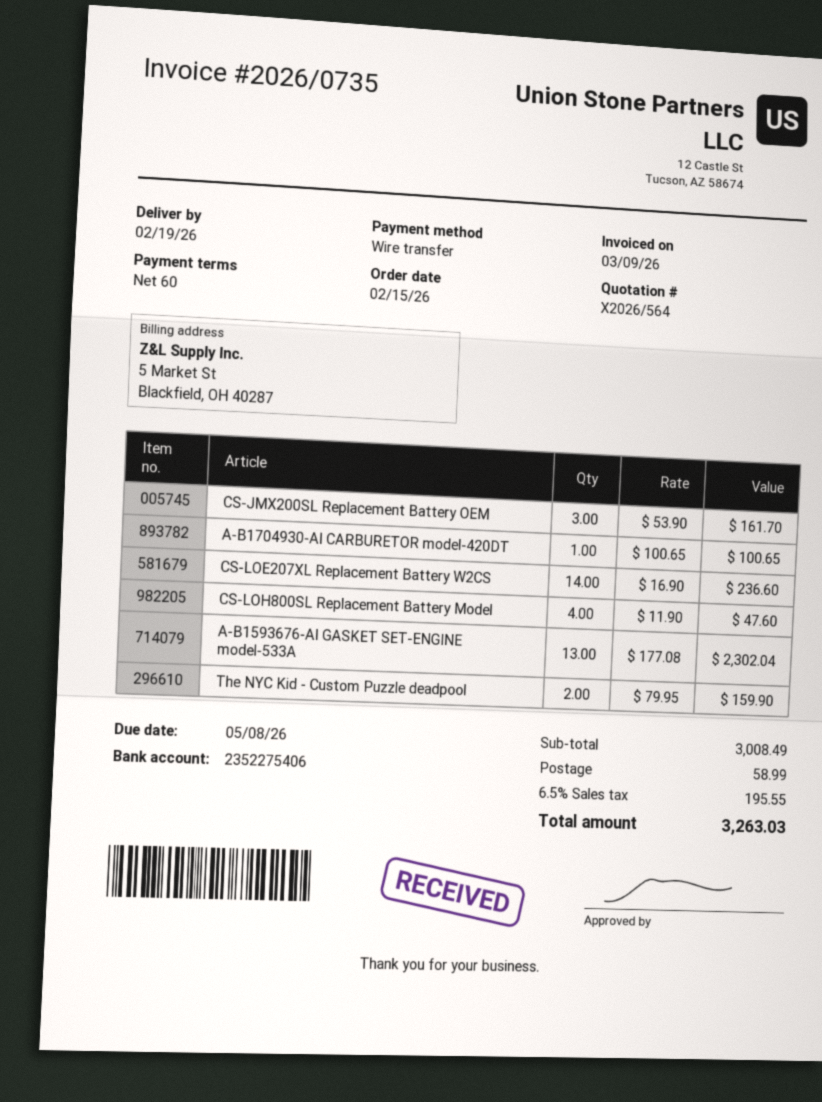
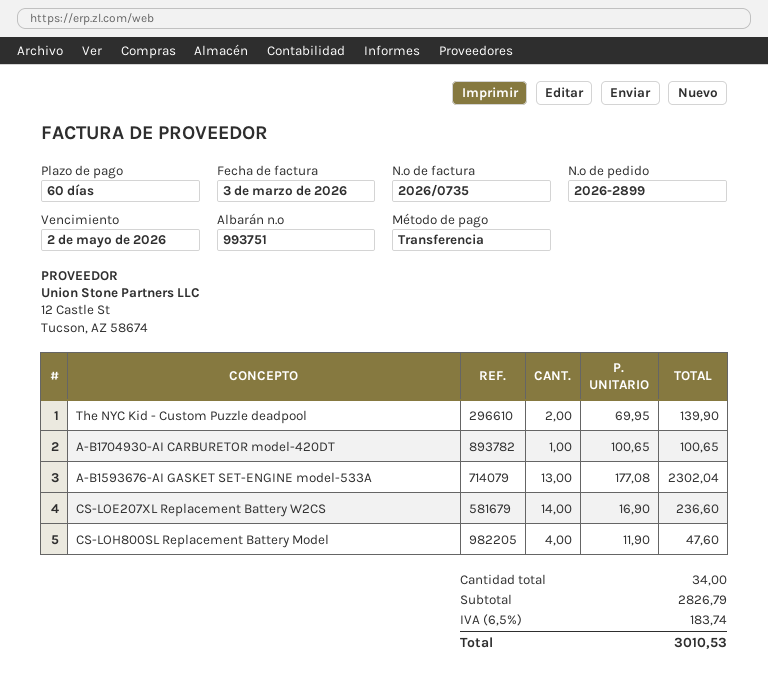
invoice date: 2026-03-09 -> 2026-03-03
due date: 2026-05-08 -> 2026-05-02
CS-JMX200SL Replacement Battery OEM: 3 x 53.90 = 161.70 -> none
The NYC Kid - Custom Puzzle deadpool: 2 x 79.95 = 159.90 -> 2 x 69.95 = 139.90
subtotal: 3008.49 -> 2826.79
shipping: 58.99 -> none
tax: 6.5% = 195.55 -> 6.5% = 183.74
total: 3263.03 -> 3010.53

